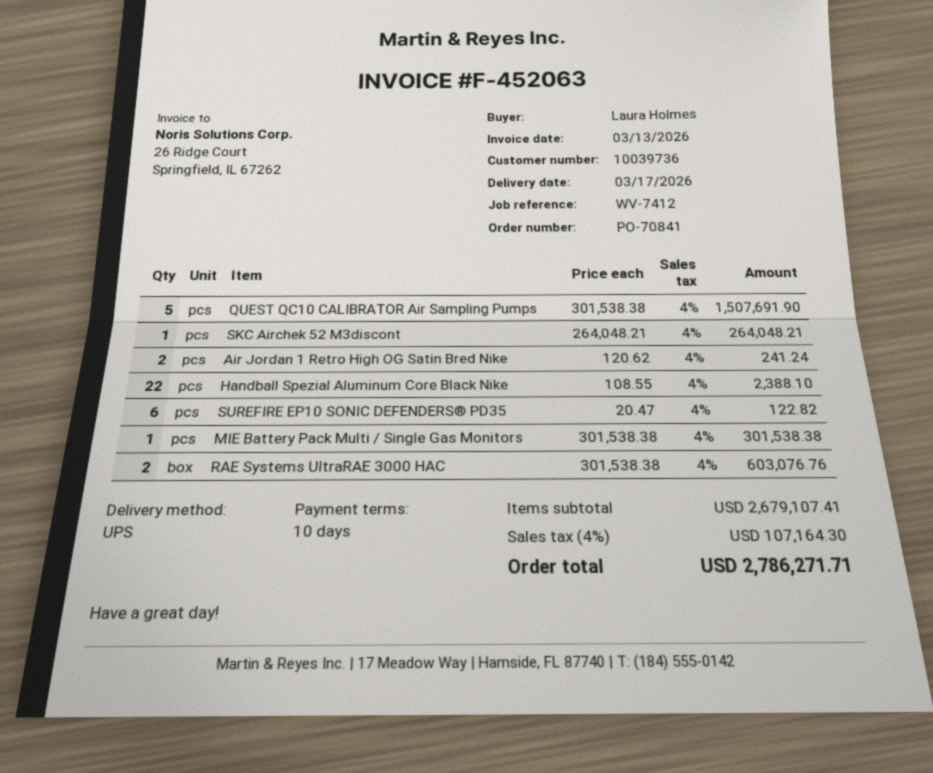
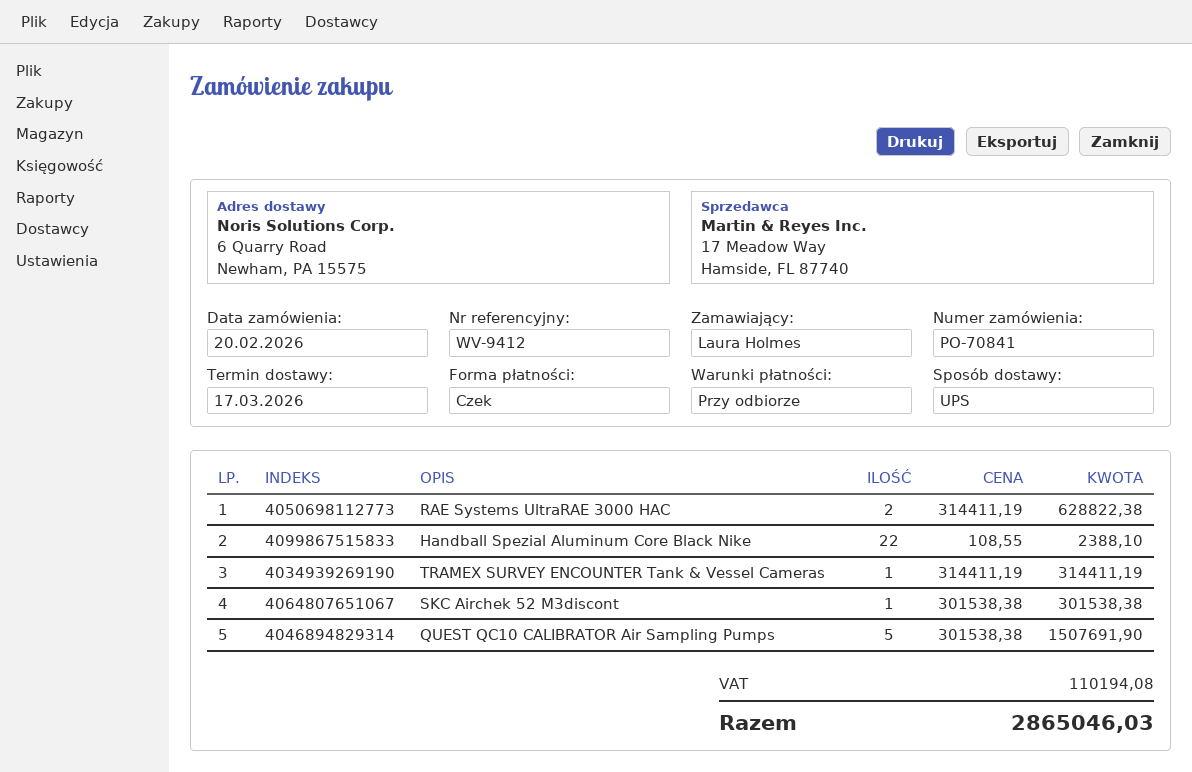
payment terms: 10 days -> on receipt
reference: WV-7412 -> WV-9412
SKC Airchek 52 M3discont: 1 x 264048.21 = 264048.21 -> 1 x 301538.38 = 301538.38
Air Jordan 1 Retro High OG Satin Bred Nike: 2 x 120.62 = 241.24 -> none
SUREFIRE EP10 SONIC DEFENDERS® PD35: 6 x 20.47 = 122.82 -> none
MIE Battery Pack Multi / Single Gas Monitors: 1 x 301538.38 = 301538.38 -> none
RAE Systems UltraRAE 3000 HAC: 2 x 301538.38 = 603076.76 -> 2 x 314411.19 = 628822.38
TRAMEX SURVEY ENCOUNTER Tank & Vessel Cameras: none -> 1 x 314411.19 = 314411.19
tax: 107164.30 -> 110194.08
total: 2786271.71 -> 2865046.03

